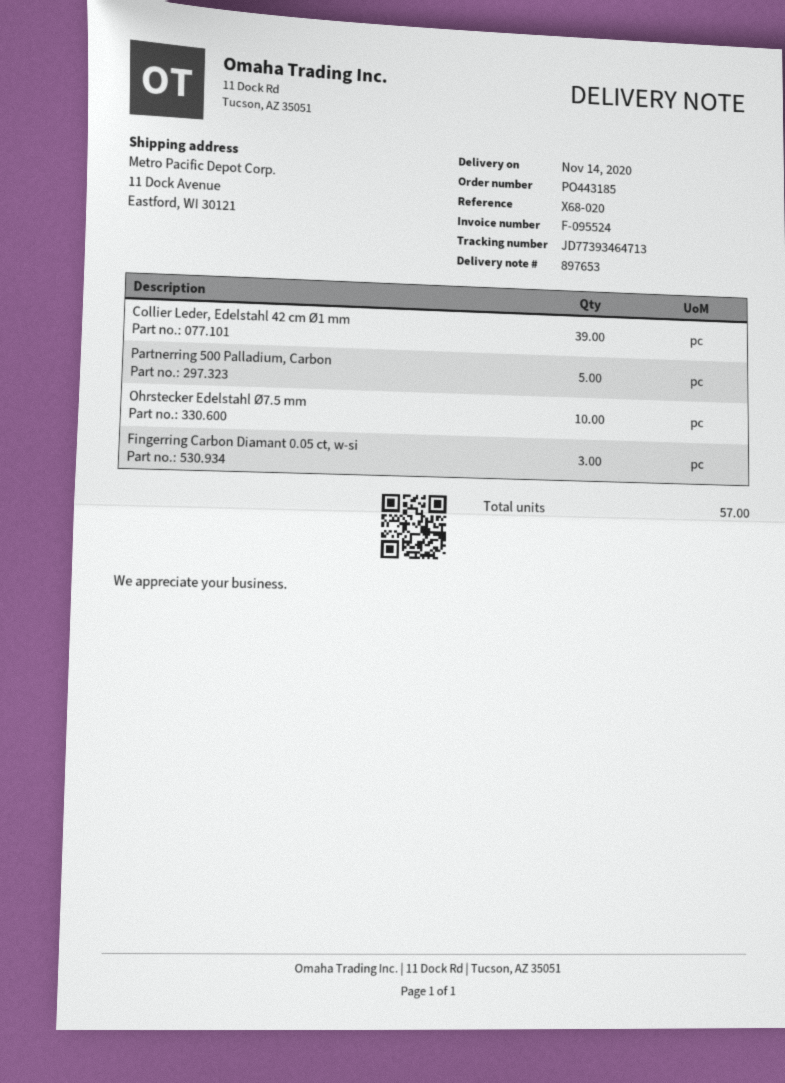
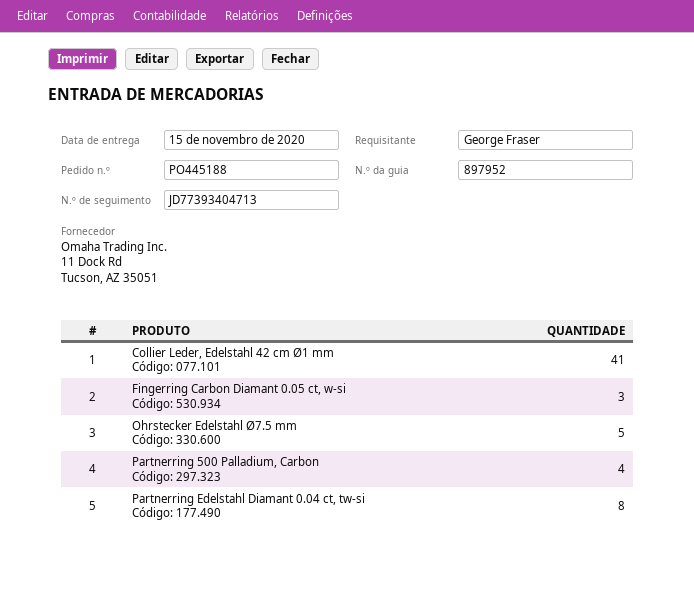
order number: PO443185 -> PO445188
delivery note number: 897653 -> 897952
delivery date: 2020-11-14 -> 2020-11-15
tracking number: JD77393464713 -> JD77393404713
Collier Leder, Edelstahl 42 cm Ø1 mm: 39 -> 41
Partnerring 500 Palladium, Carbon: 5 -> 4
Ohrstecker Edelstahl Ø7.5 mm: 10 -> 5
Partnerring Edelstahl Diamant 0.04 ct, tw-si: none -> 8

